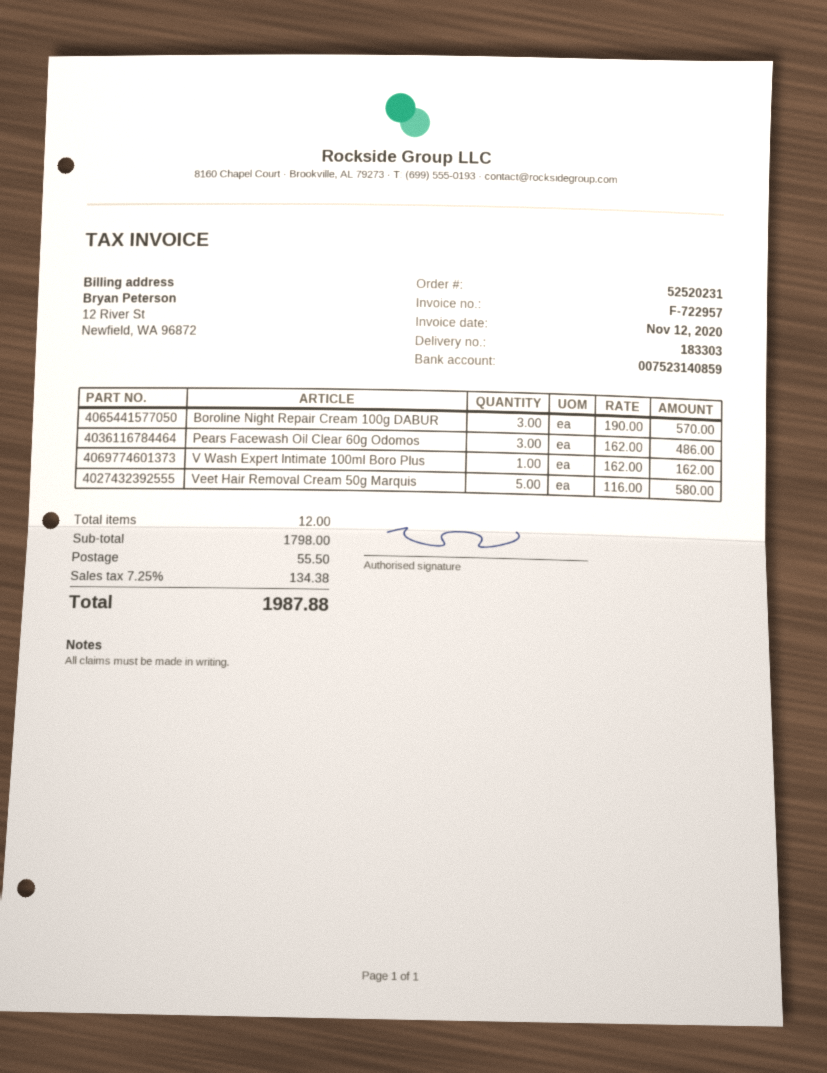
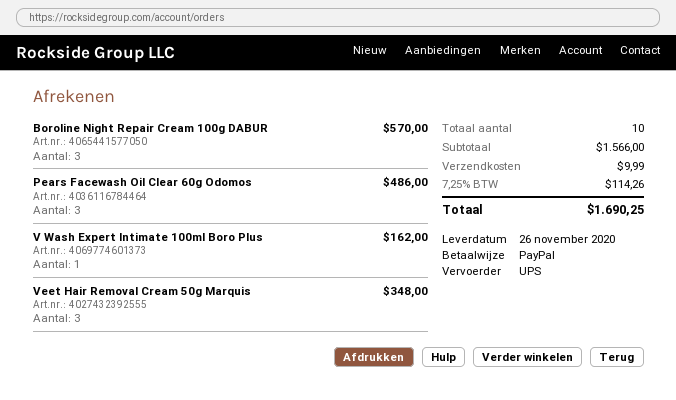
Veet Hair Removal Cream 50g Marquis: 5 for 580.00 -> 3 for 348.00
total quantity: 12 -> 10
subtotal: 1798.00 -> 1566.00
shipping: 55.50 -> 9.99
tax: 7.25% = 134.38 -> 7.25% = 114.26
total: 1987.88 -> 1690.25

